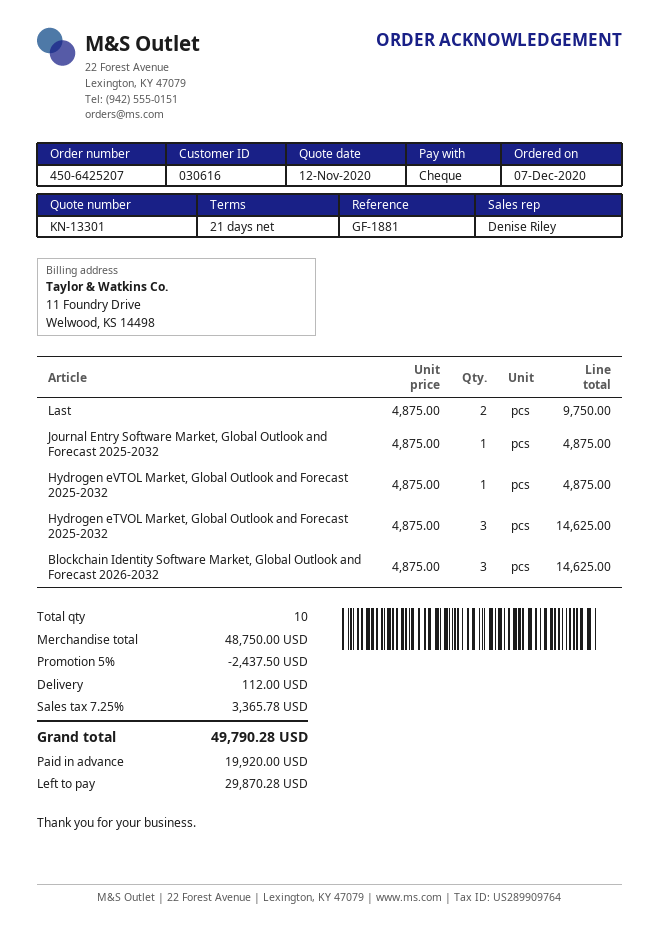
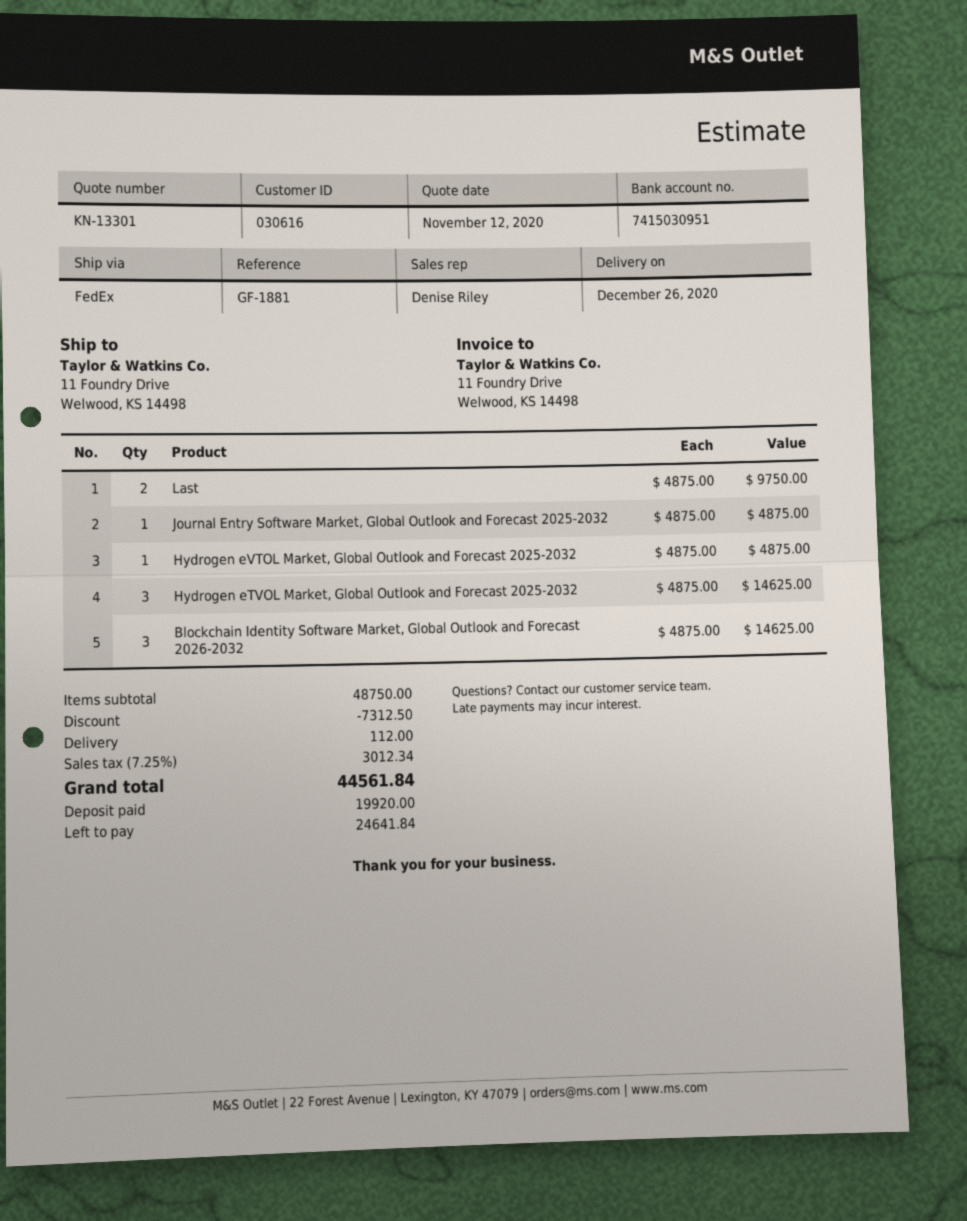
discount: 2437.50 -> 7312.50
tax: 7.25% = 3365.78 -> 7.25% = 3012.34
total: 49790.28 -> 44561.84
balance: 29870.28 -> 24641.84

